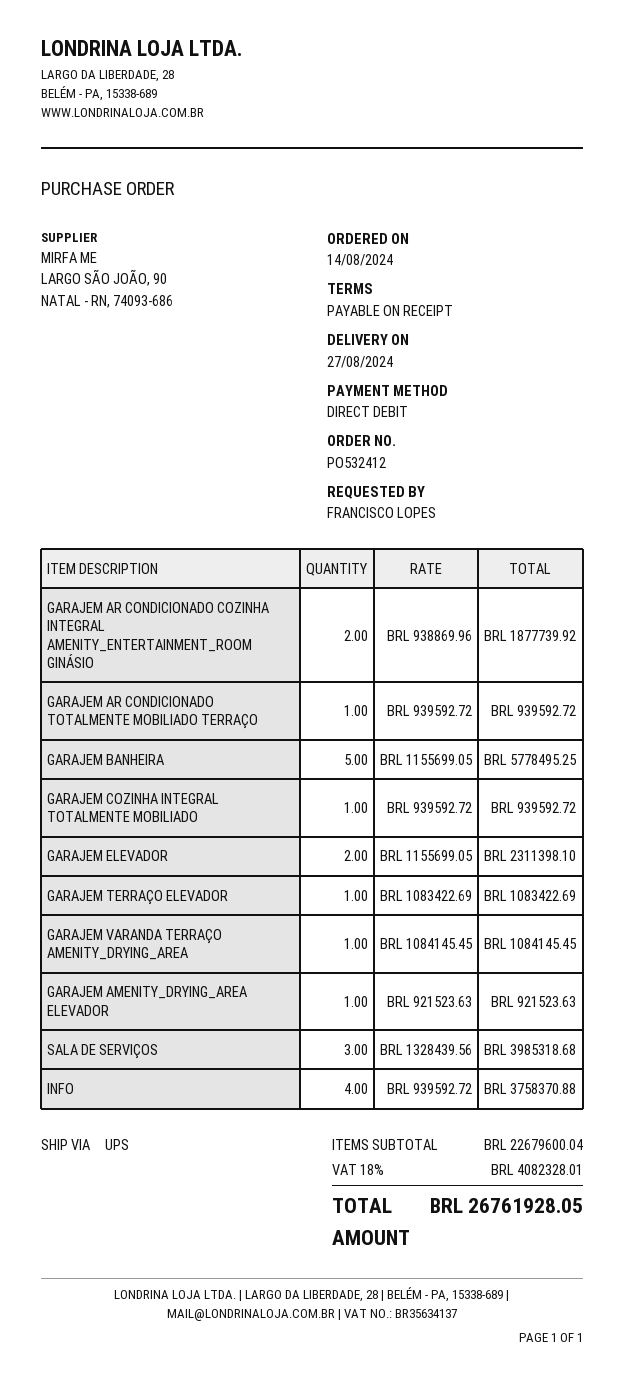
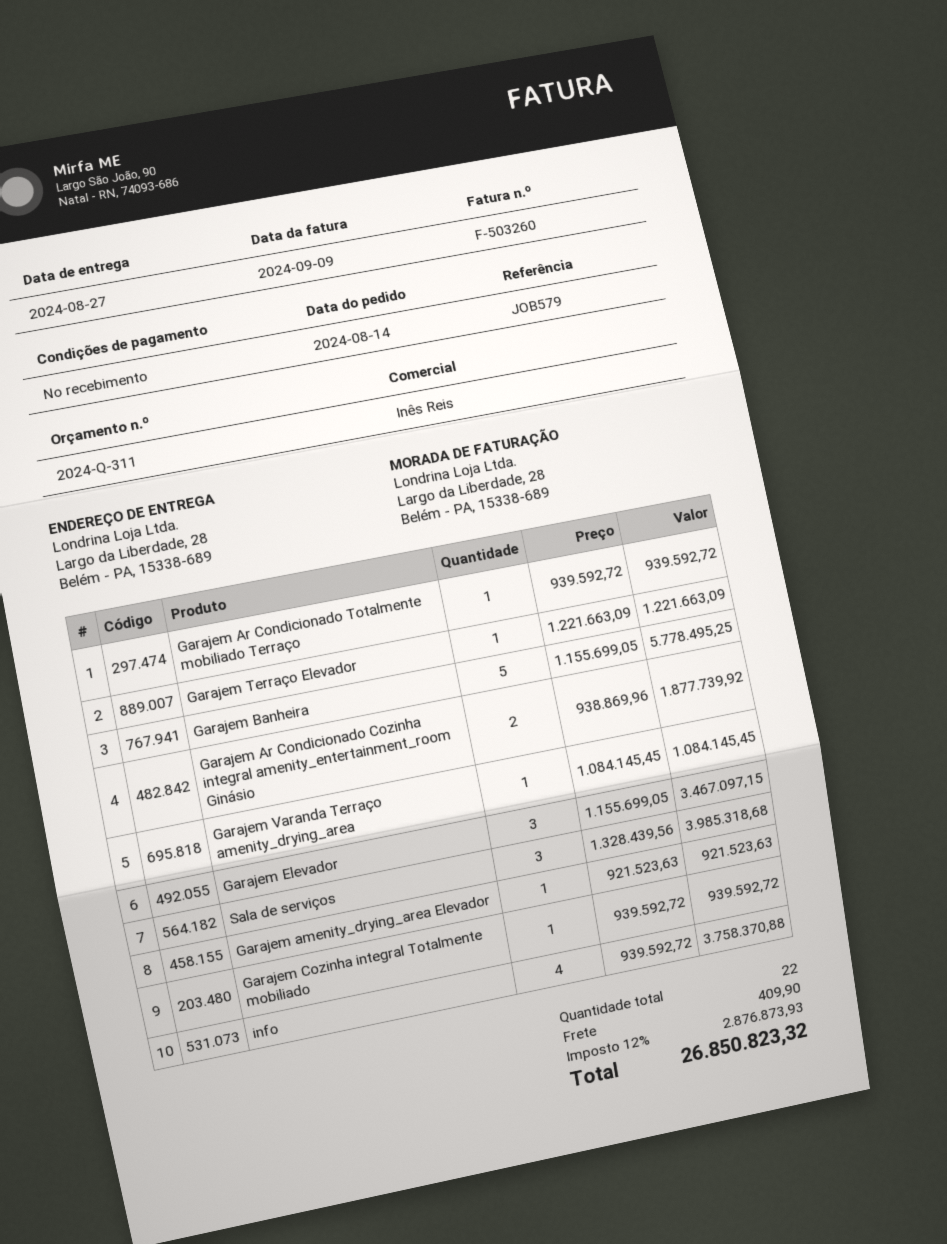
GARAJEM ELEVADOR: 2 x 1155699.05 = 2311398.10 -> 3 x 1155699.05 = 3467097.15
GARAJEM TERRAÇO ELEVADOR: 1 x 1083422.69 = 1083422.69 -> 1 x 1221663.09 = 1221663.09
shipping: none -> 409.90
tax: 18% = 4082328.01 -> 12% = 2876873.93
total: 26761928.05 -> 26850823.32

